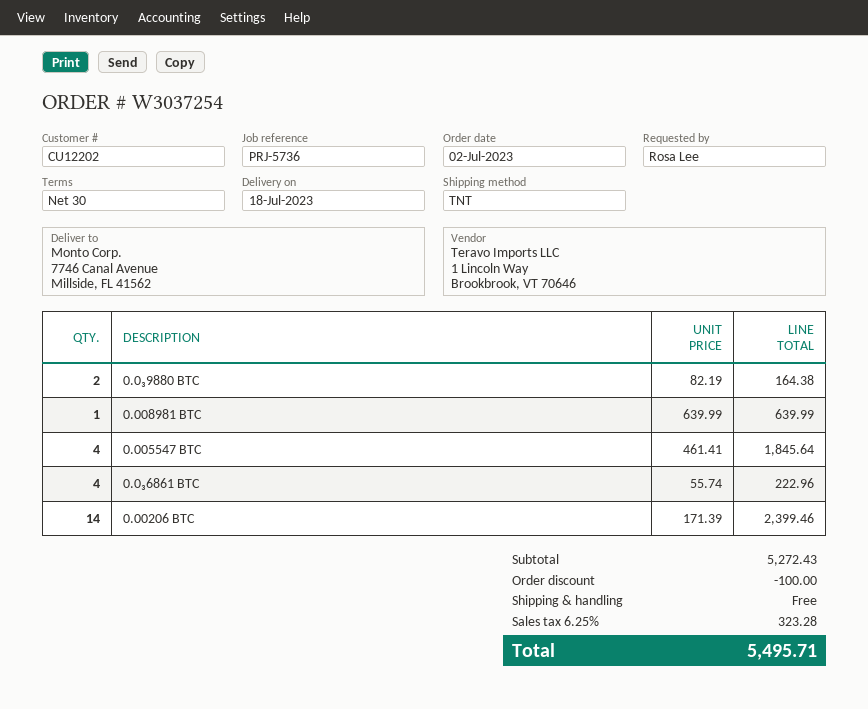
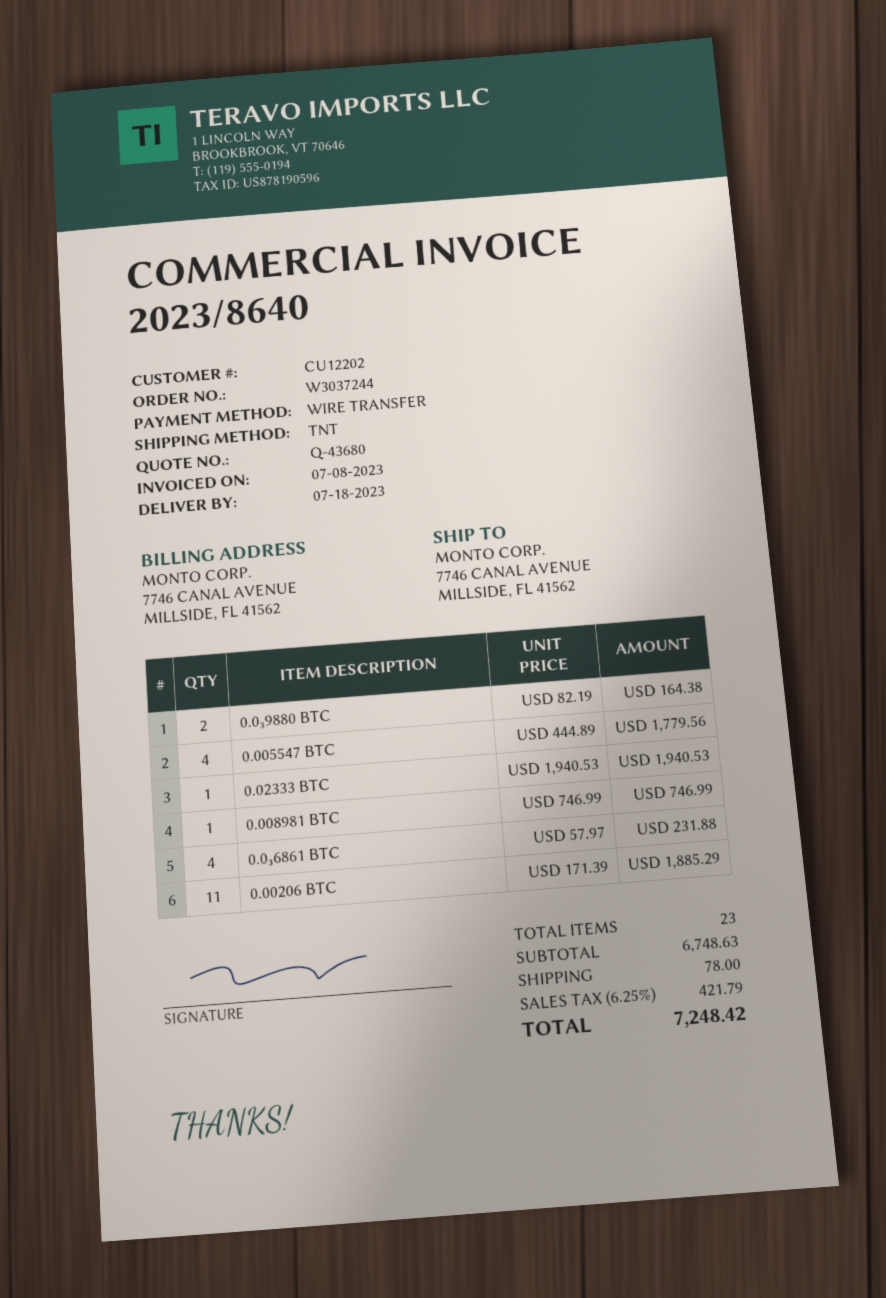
order number: W3037254 -> W3037244
0.008981 BTC: 1 x 639.99 = 639.99 -> 1 x 746.99 = 746.99
0.005547 BTC: 4 x 461.41 = 1845.64 -> 4 x 444.89 = 1779.56
0.0₃6861 BTC: 4 x 55.74 = 222.96 -> 4 x 57.97 = 231.88
0.00206 BTC: 14 x 171.39 = 2399.46 -> 11 x 171.39 = 1885.29
0.02333 BTC: none -> 1 x 1940.53 = 1940.53
subtotal: 5272.43 -> 6748.63
discount: 100.00 -> none
shipping: 0.00 -> 78.00
tax: 6.25% = 323.28 -> 6.25% = 421.79
total: 5495.71 -> 7248.42

